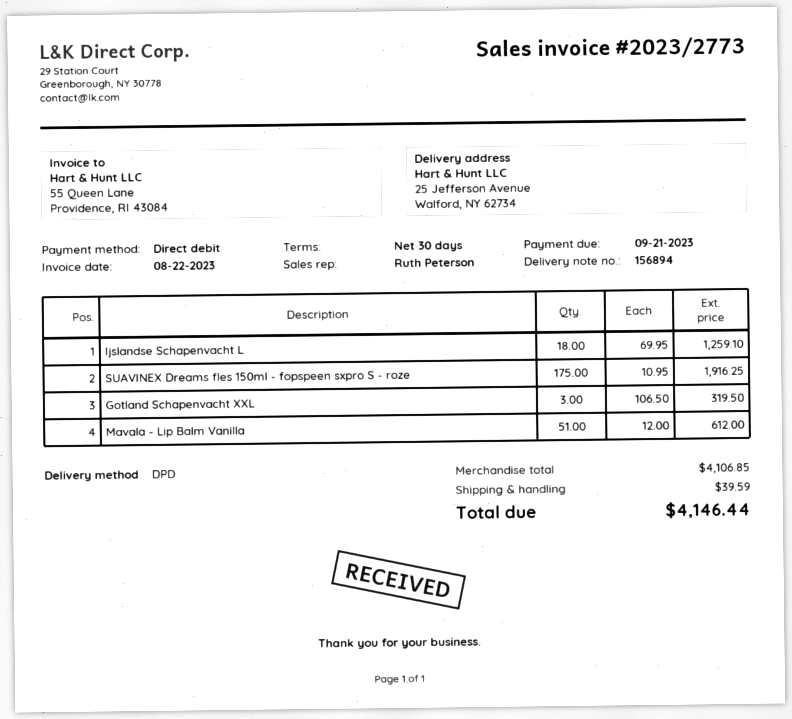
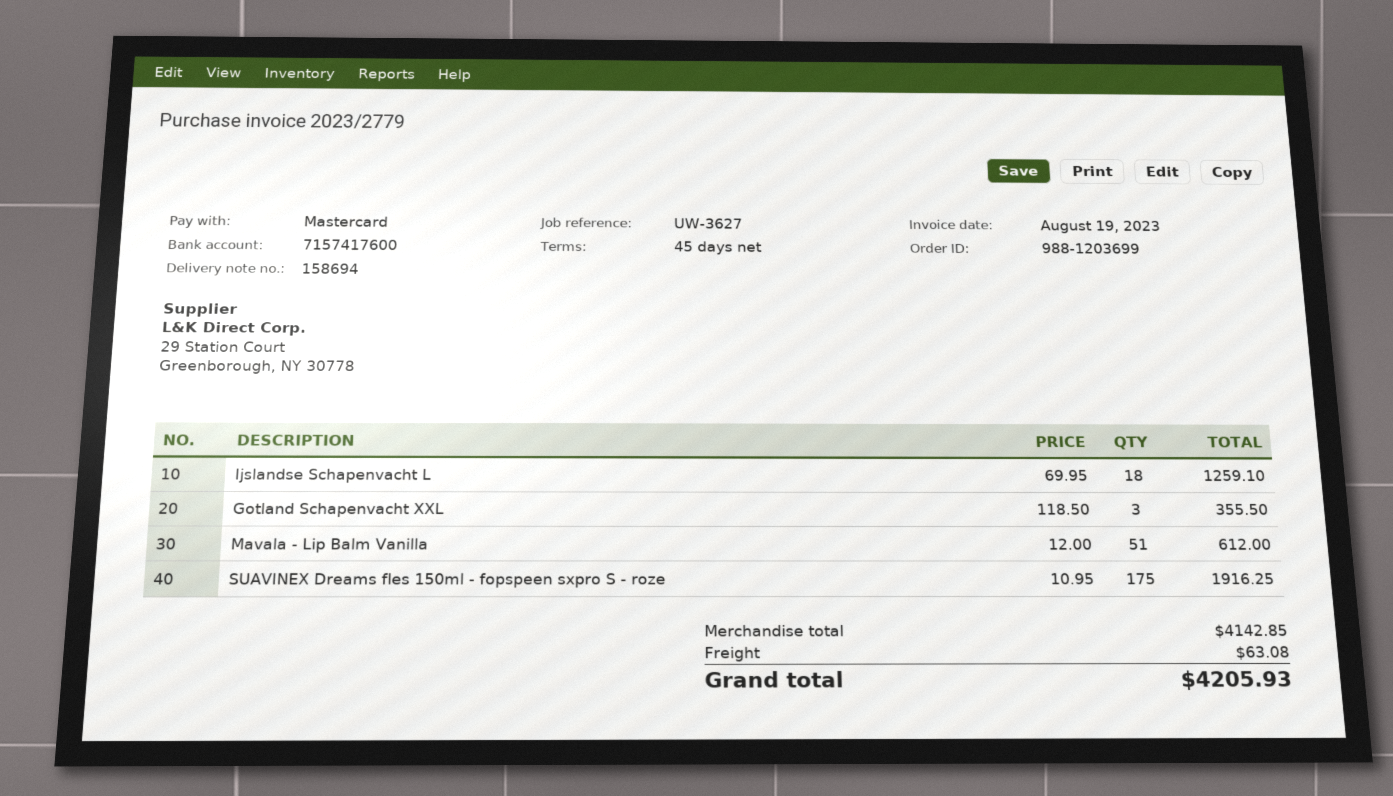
delivery note number: 156894 -> 158694
invoice number: 2023/2773 -> 2023/2779
invoice date: 2023-08-22 -> 2023-08-19
payment terms: 30 days -> 45 days
payment method: direct debit -> Mastercard
Gotland Schapenvacht XXL: 3 x 106.50 = 319.50 -> 3 x 118.50 = 355.50
subtotal: 4106.85 -> 4142.85
shipping: 39.59 -> 63.08
total: 4146.44 -> 4205.93

